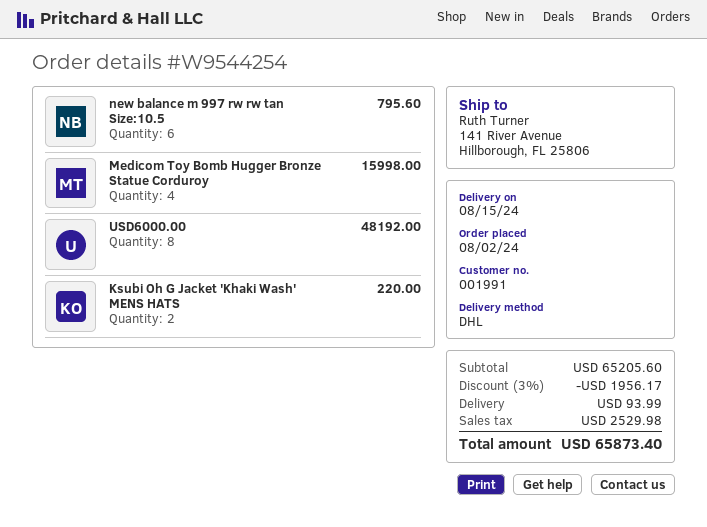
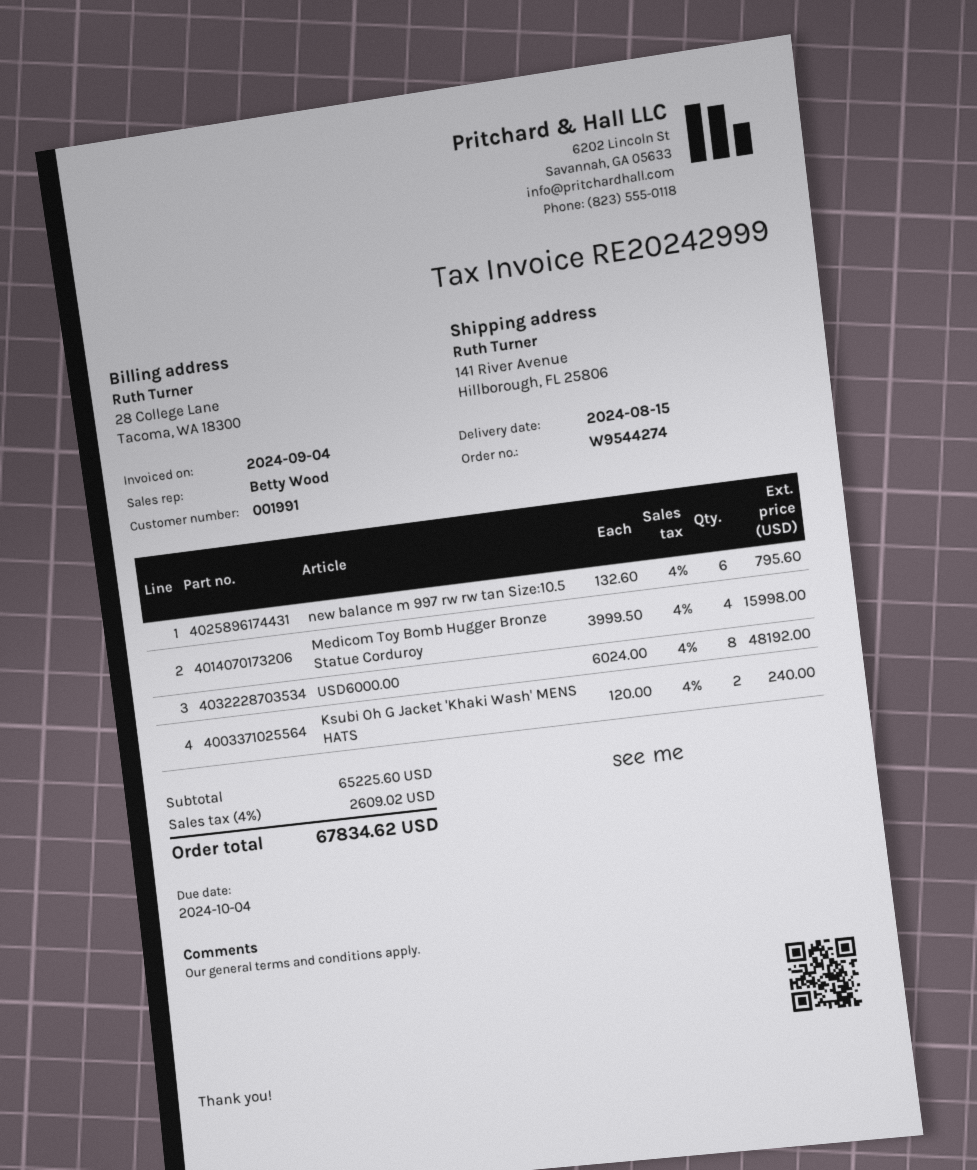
order number: W9544254 -> W9544274
Ksubi Oh G Jacket 'Khaki Wash' MENS HATS: 2 for 220.00 -> 2 for 240.00
subtotal: 65205.60 -> 65225.60
discount: 3% = 1956.17 -> none
shipping: 93.99 -> none
tax: 2529.98 -> 2609.02
total: 65873.40 -> 67834.62

